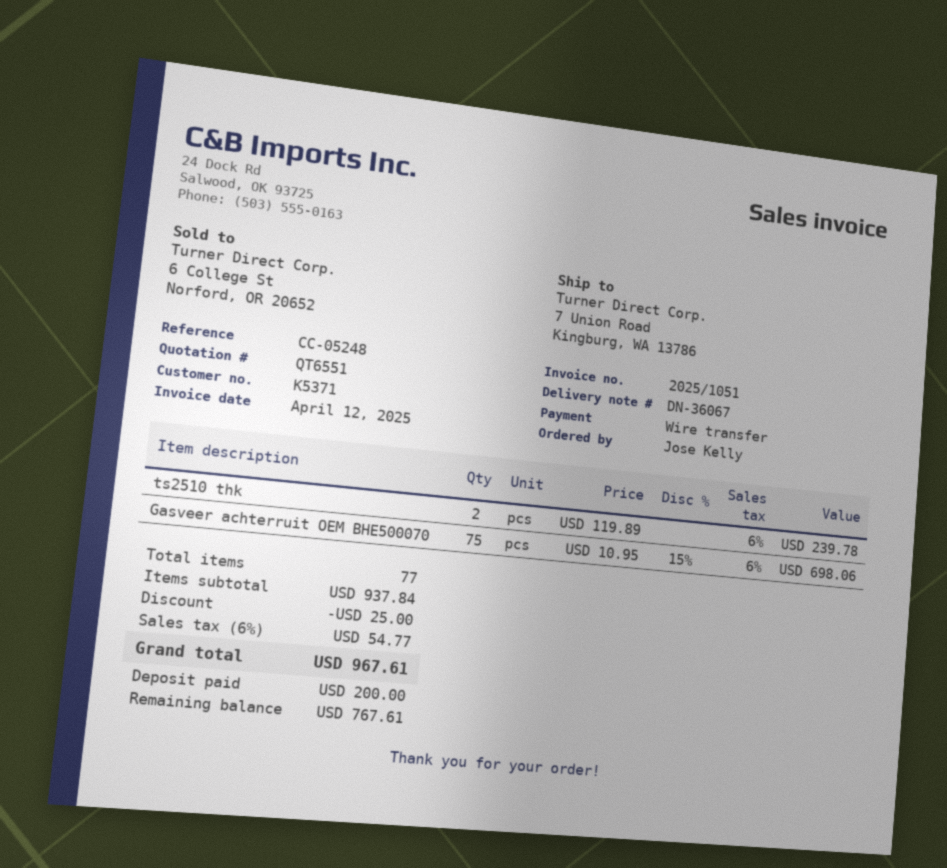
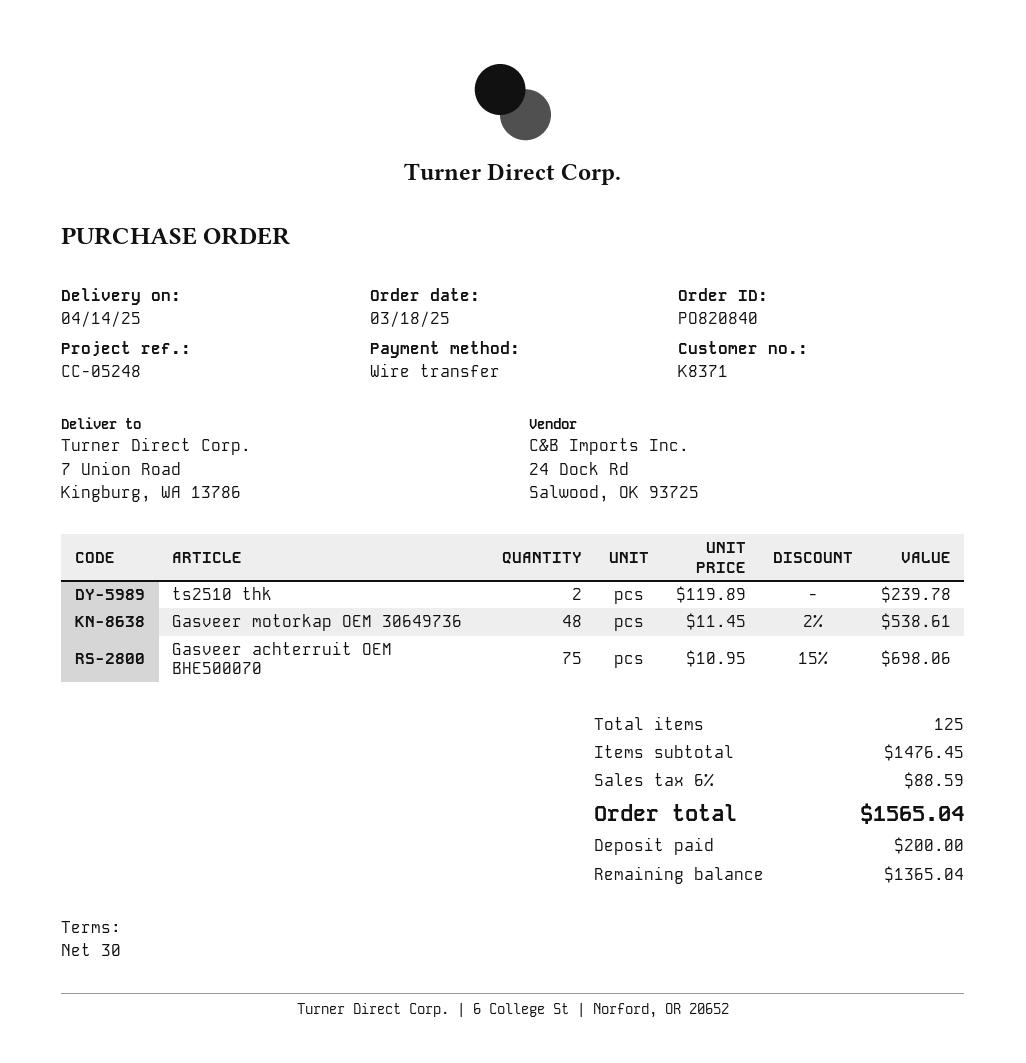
customer number: K5371 -> K8371
Gasveer motorkap OEM 30649736: none -> 48 x 11.45 - 2% = 538.61
total quantity: 77 -> 125
subtotal: 937.84 -> 1476.45
discount: 25.00 -> none
tax: 6% = 54.77 -> 6% = 88.59
total: 967.61 -> 1565.04
balance: 767.61 -> 1365.04

